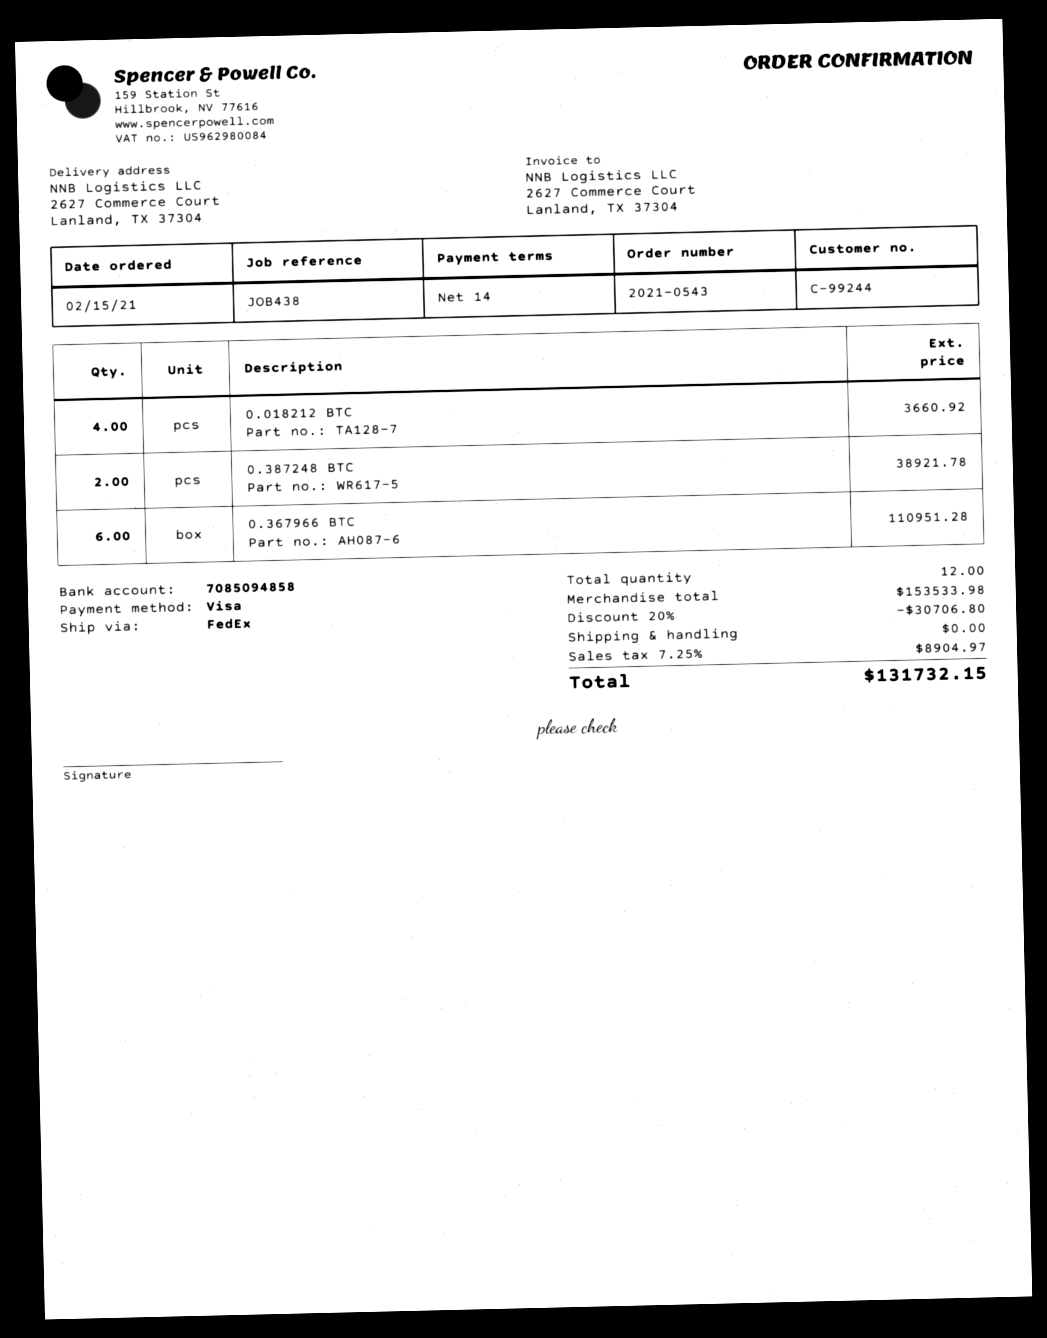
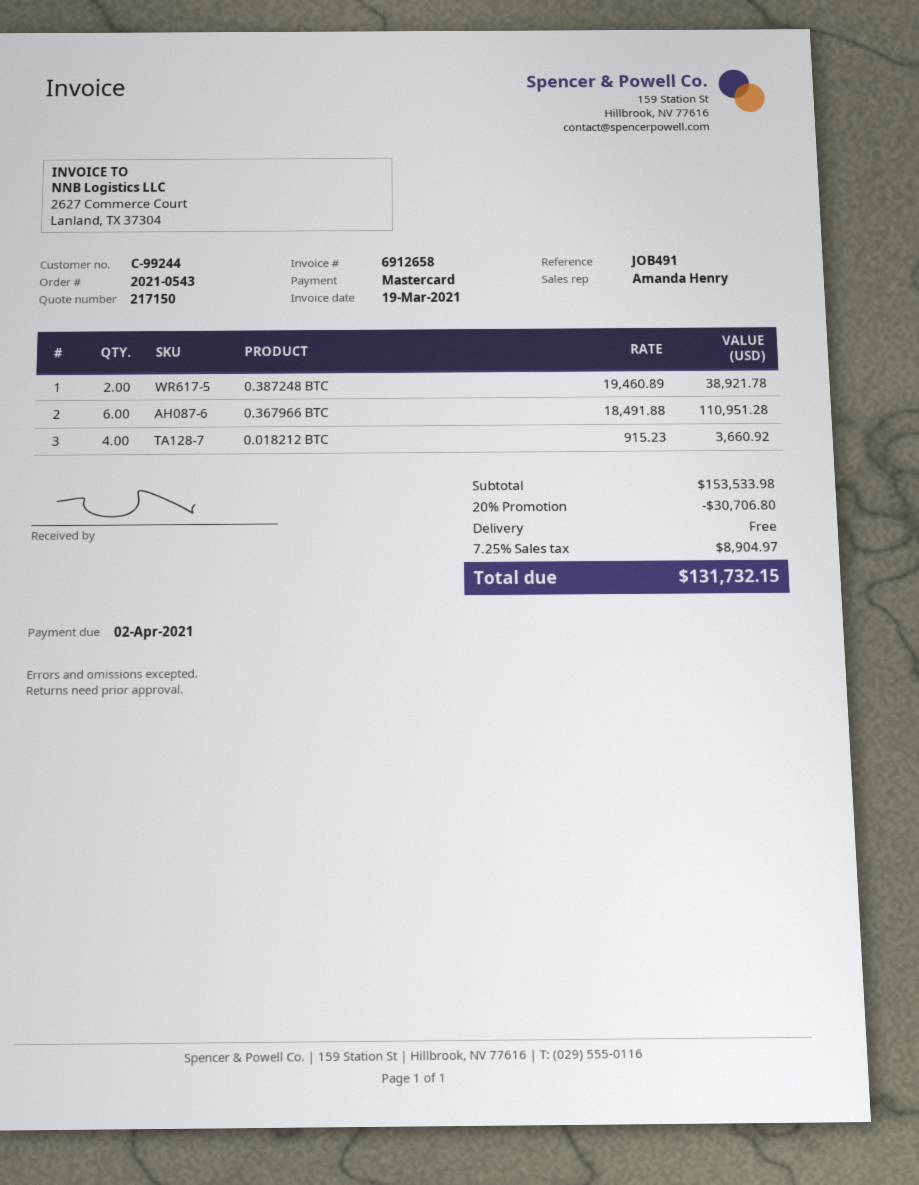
reference: JOB438 -> JOB491
payment method: Visa -> Mastercard

